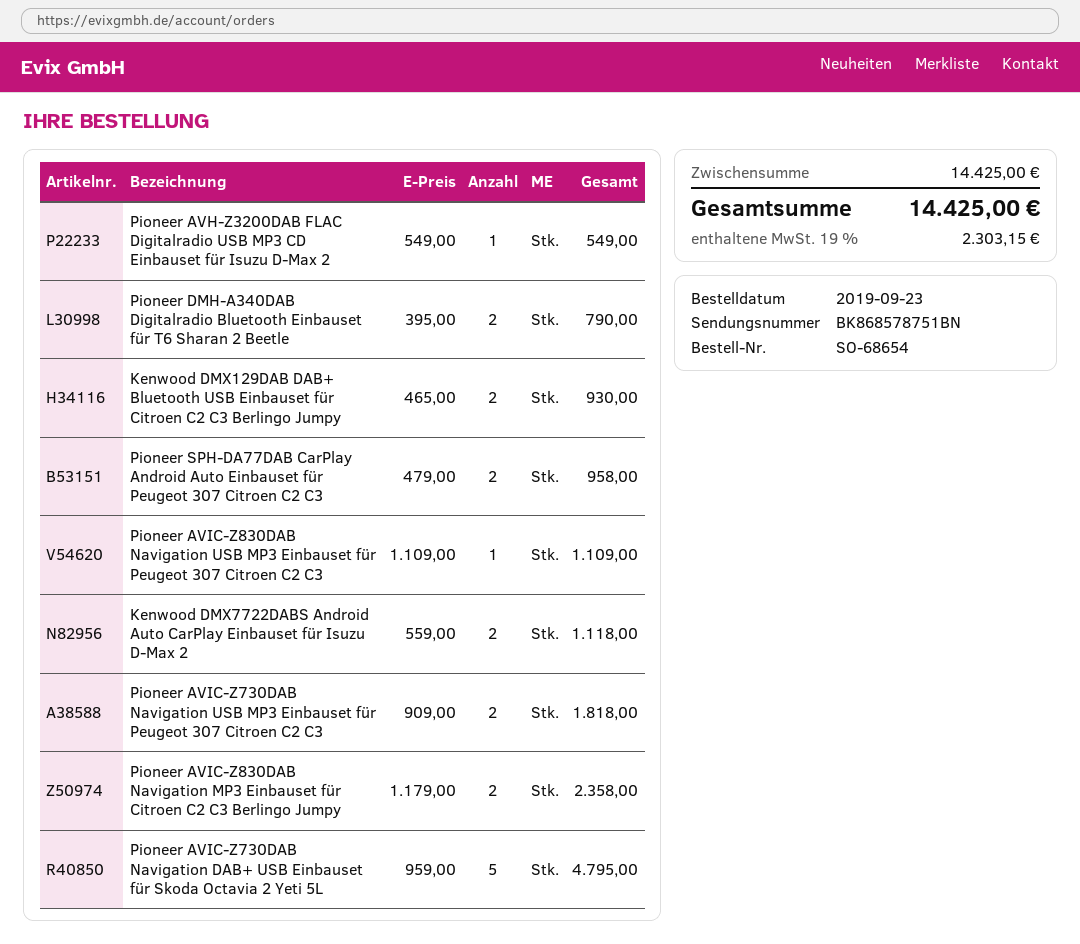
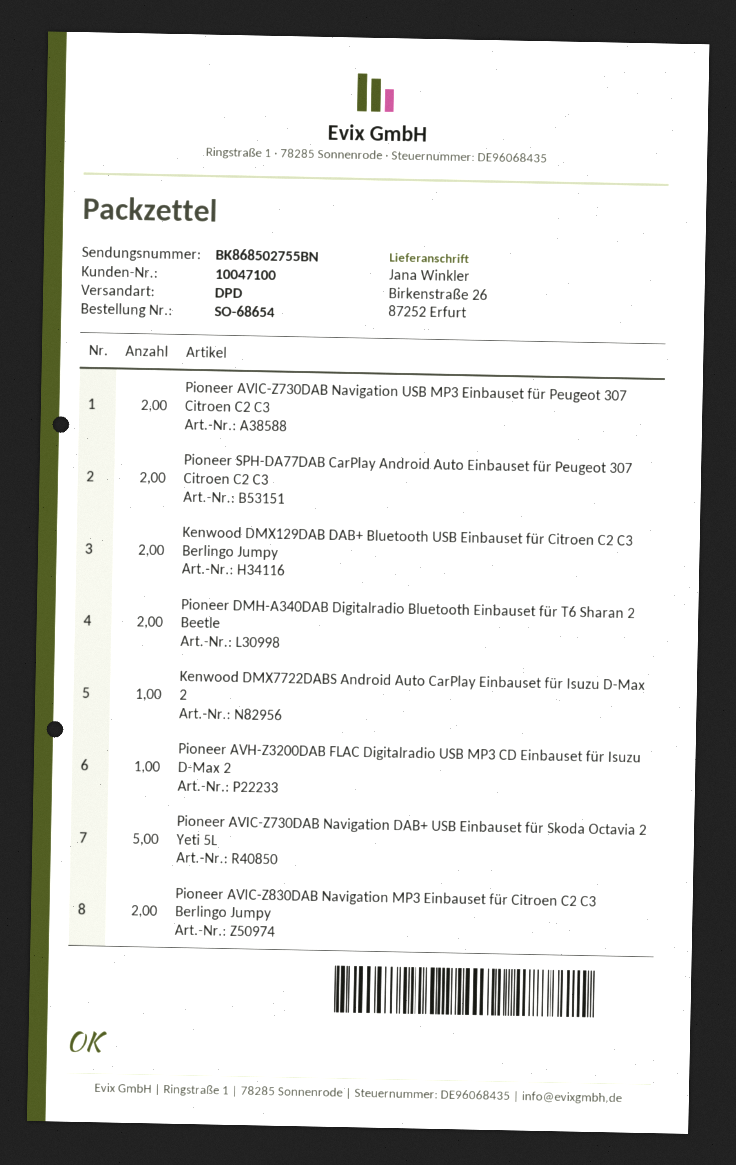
tracking number: BK868578751BN -> BK868502755BN
Pioneer AVIC-Z830DAB Navigation USB MP3 Einbauset für Peugeot 307 Citroen C2 C3: 1 -> none
Kenwood DMX7722DABS Android Auto CarPlay Einbauset für Isuzu D-Max 2: 2 -> 1

